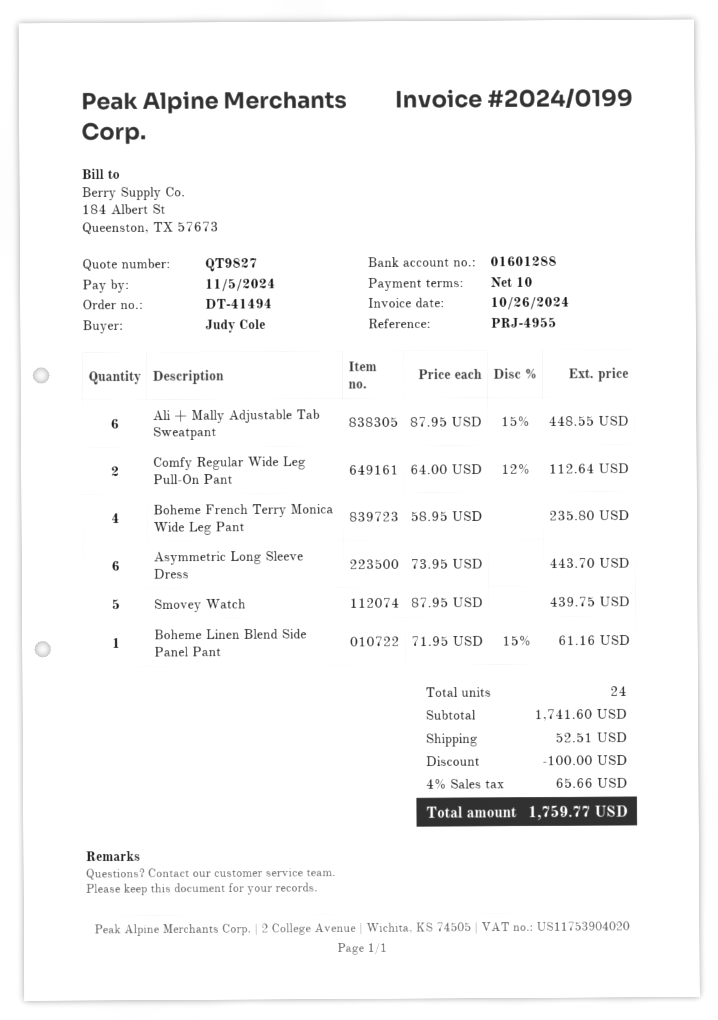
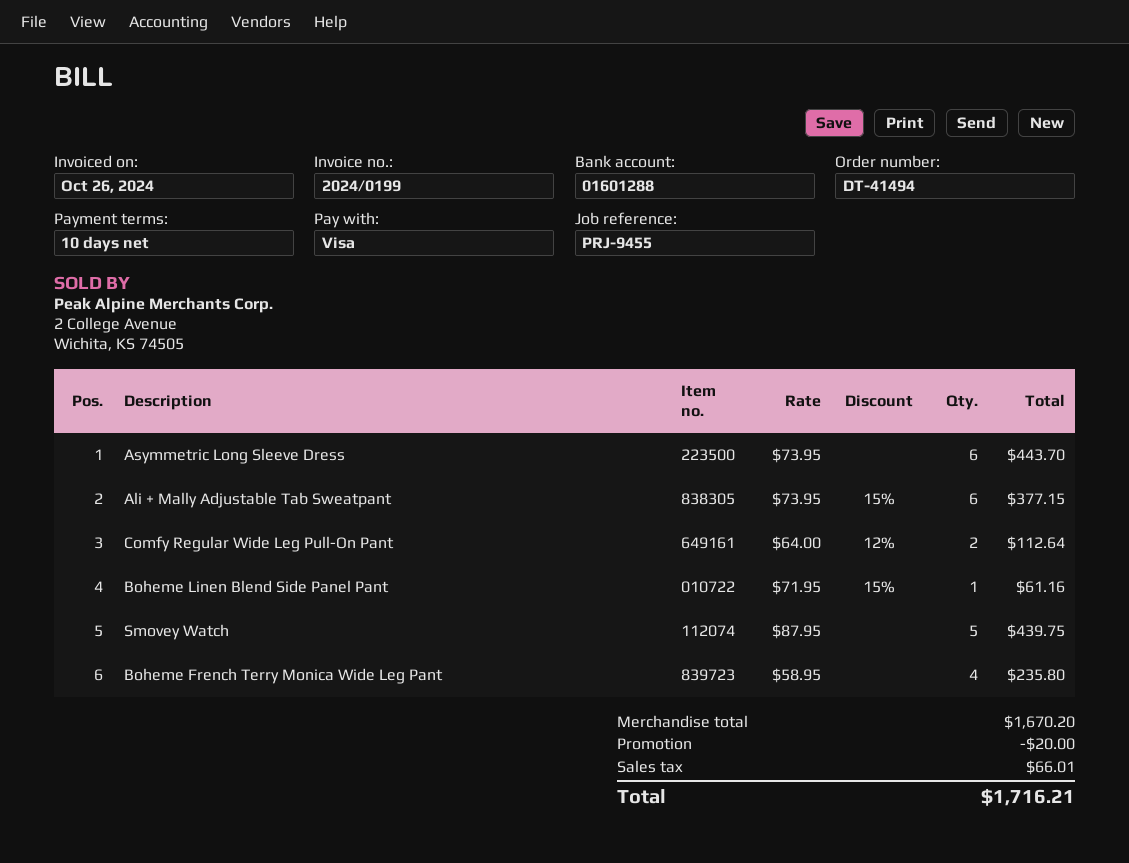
reference: PRJ-4955 -> PRJ-9455
Ali + Mally Adjustable Tab Sweatpant: 6 x 87.95 - 15% = 448.55 -> 6 x 73.95 - 15% = 377.15
subtotal: 1741.60 -> 1670.20
discount: 100.00 -> 20.00
shipping: 52.51 -> none
tax: 65.66 -> 66.01
total: 1759.77 -> 1716.21

